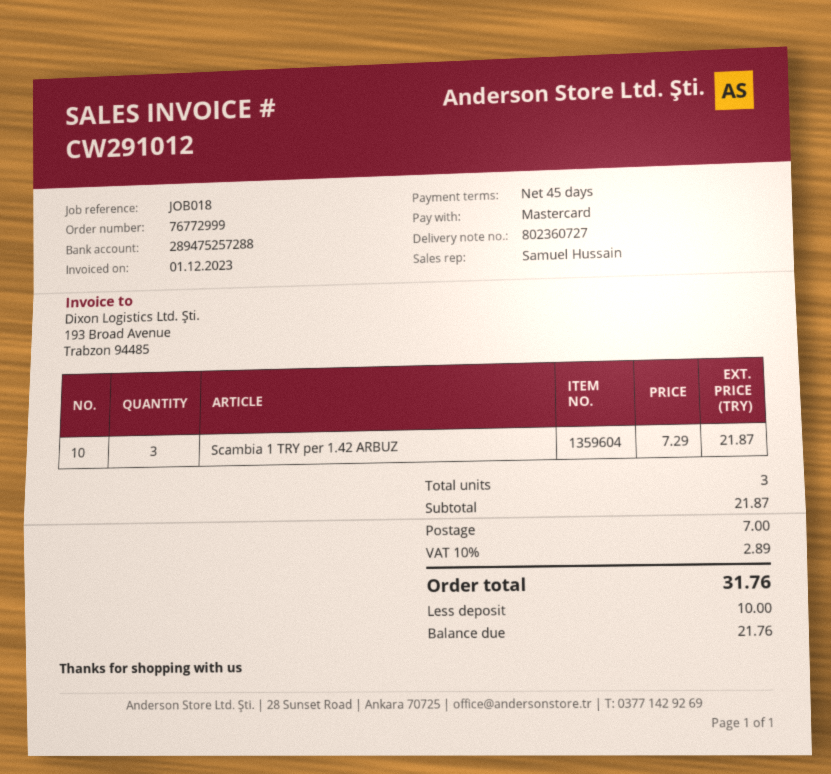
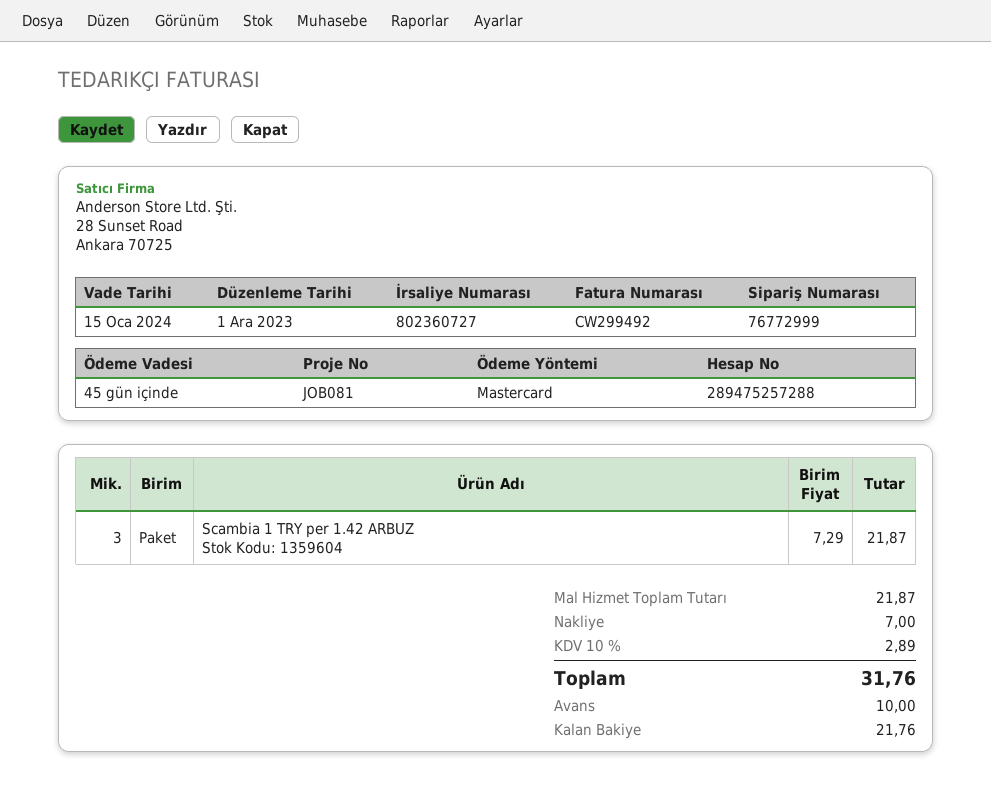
invoice number: CW291012 -> CW299492
reference: JOB018 -> JOB081

